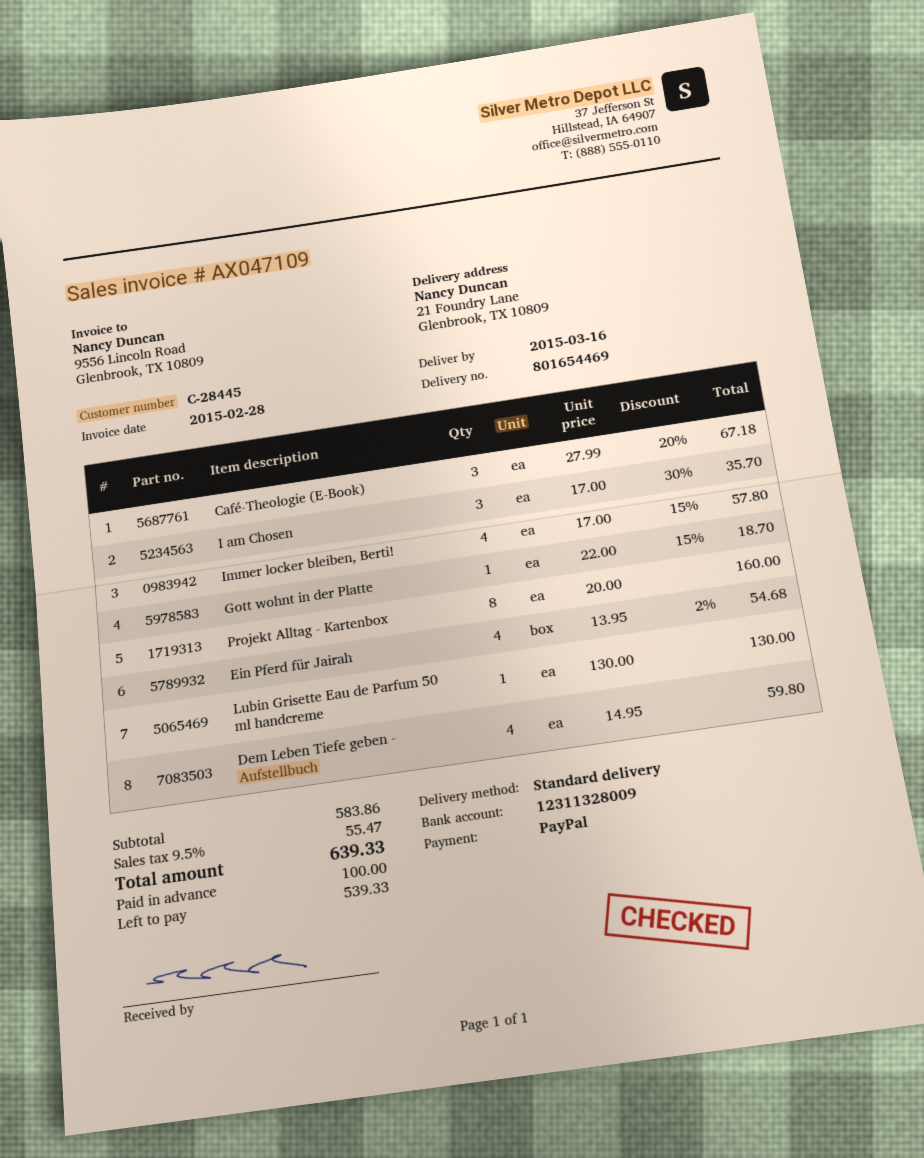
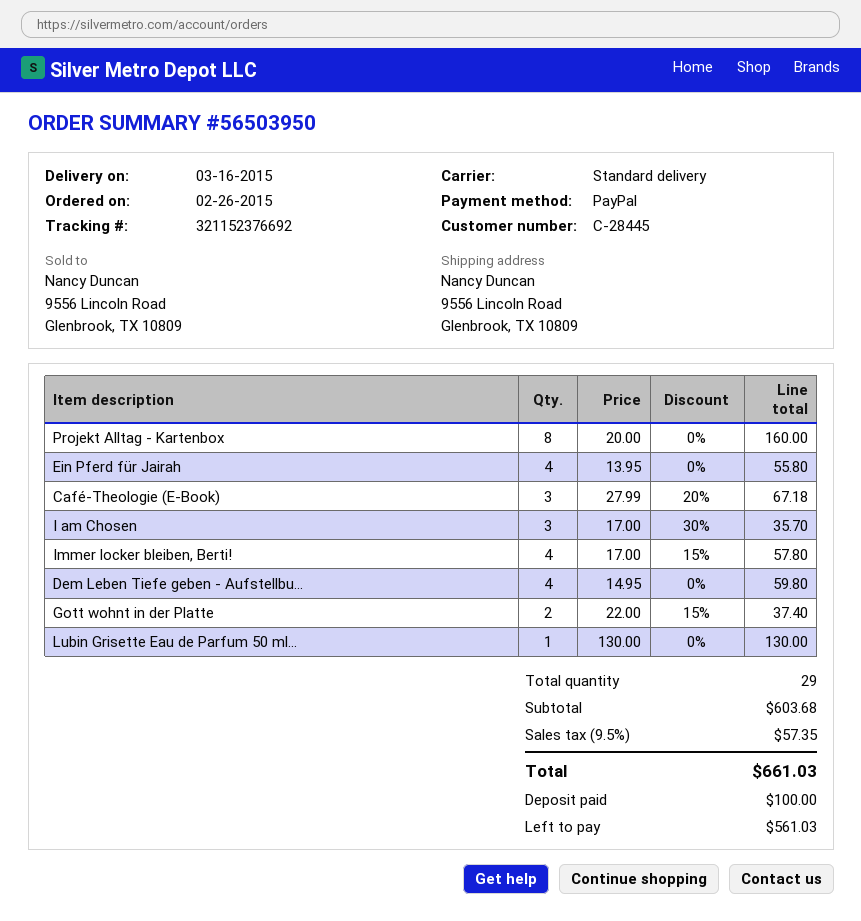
ship to: 21 Foundry Lane, Glenbrook, TX 10809 -> 9556 Lincoln Road, Glenbrook, TX 10809
Gott wohnt in der Platte: 1 x 22.00 - 15% = 18.70 -> 2 x 22.00 - 15% = 37.40
Ein Pferd für Jairah: 4 x 13.95 - 2% = 54.68 -> 4 x 13.95 = 55.80
subtotal: 583.86 -> 603.68
tax: 9.5% = 55.47 -> 9.5% = 57.35
total: 639.33 -> 661.03
balance: 539.33 -> 561.03

